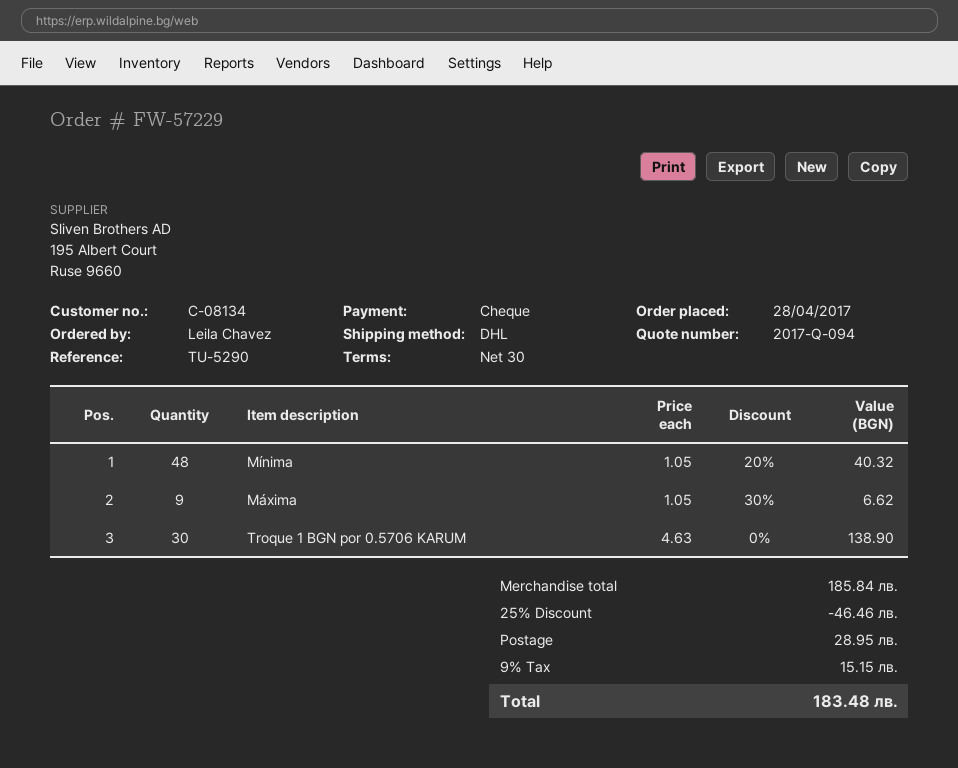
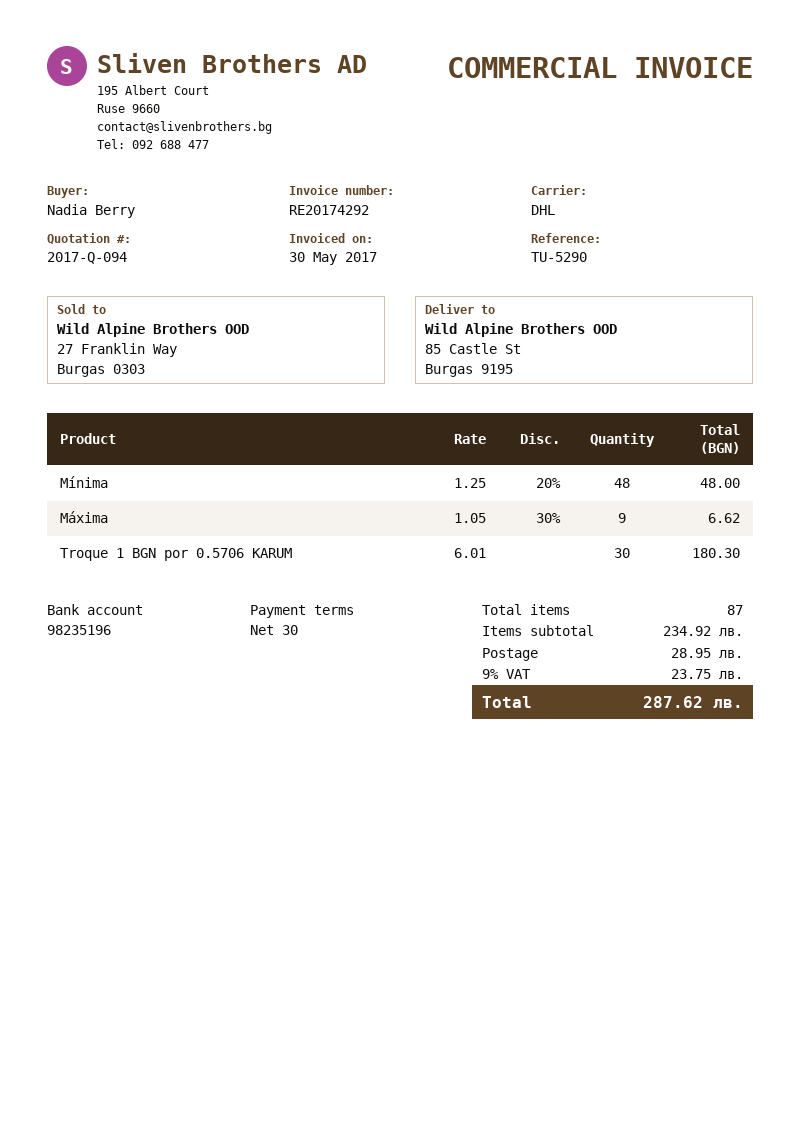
ordered by: Leila Chavez -> Nadia Berry
Mínima: 48 x 1.05 - 20% = 40.32 -> 48 x 1.25 - 20% = 48.00
Troque 1 BGN por 0.5706 KARUM: 30 x 4.63 = 138.90 -> 30 x 6.01 = 180.30
subtotal: 185.84 -> 234.92
discount: 25% = 46.46 -> none
tax: 9% = 15.15 -> 9% = 23.75
total: 183.48 -> 287.62

